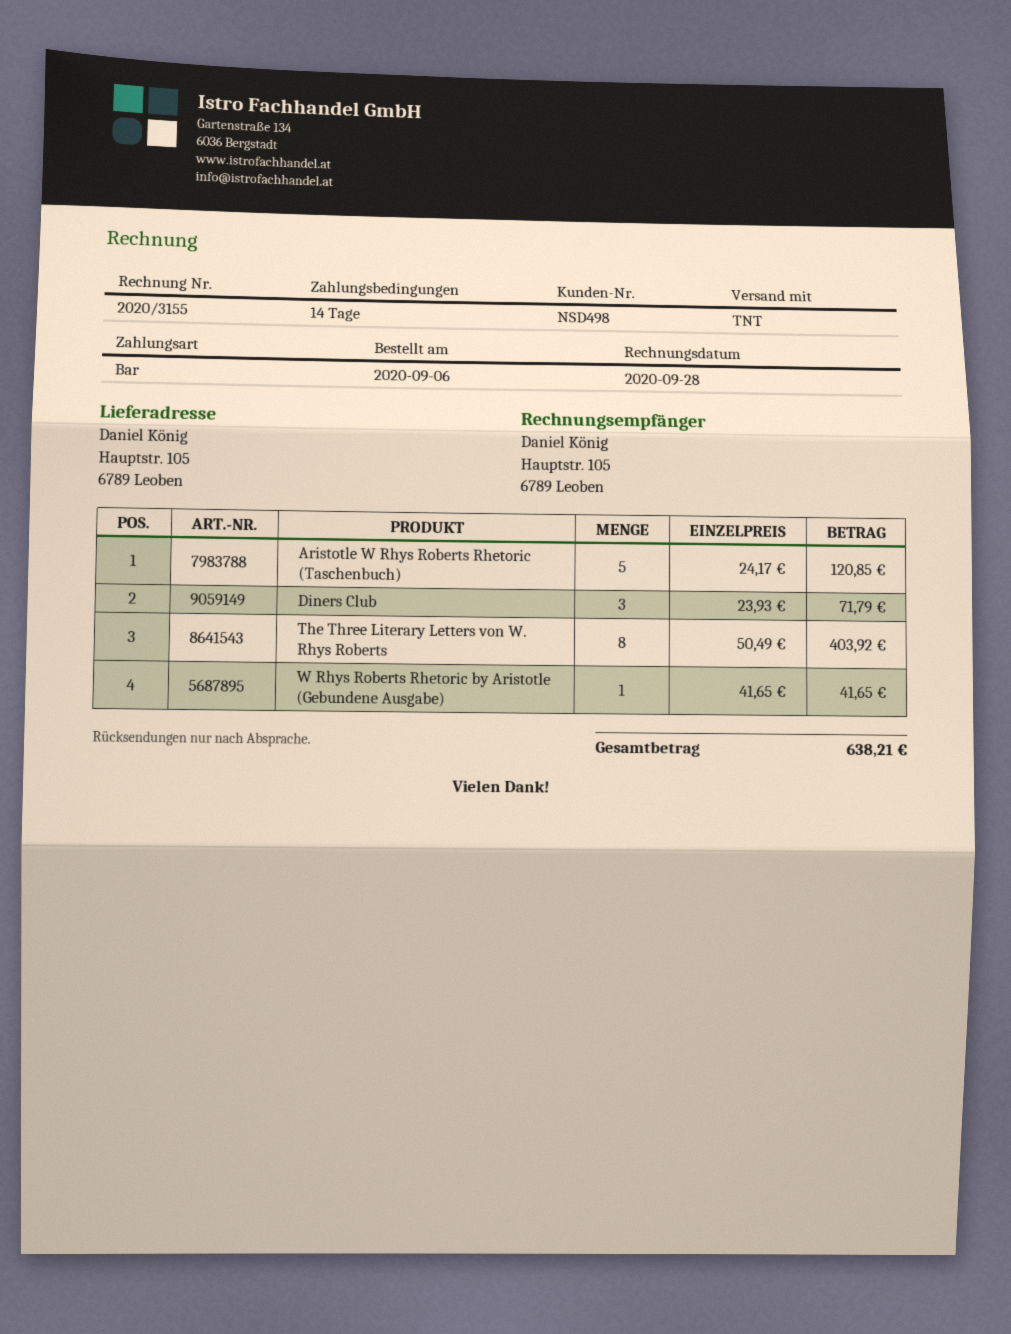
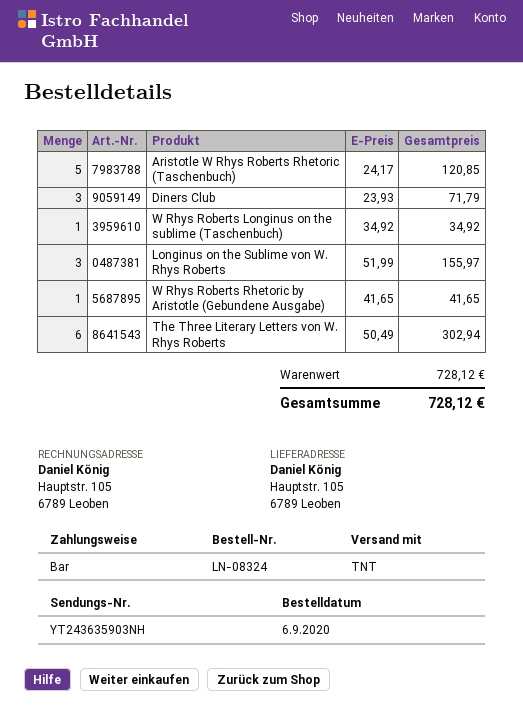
The Three Literary Letters von W. Rhys Roberts: 8 x 50.49 = 403.92 -> 6 x 50.49 = 302.94
W Rhys Roberts Longinus on the sublime (Taschenbuch): none -> 1 x 34.92 = 34.92
Longinus on the Sublime von W. Rhys Roberts: none -> 3 x 51.99 = 155.97
total: 638.21 -> 728.12

